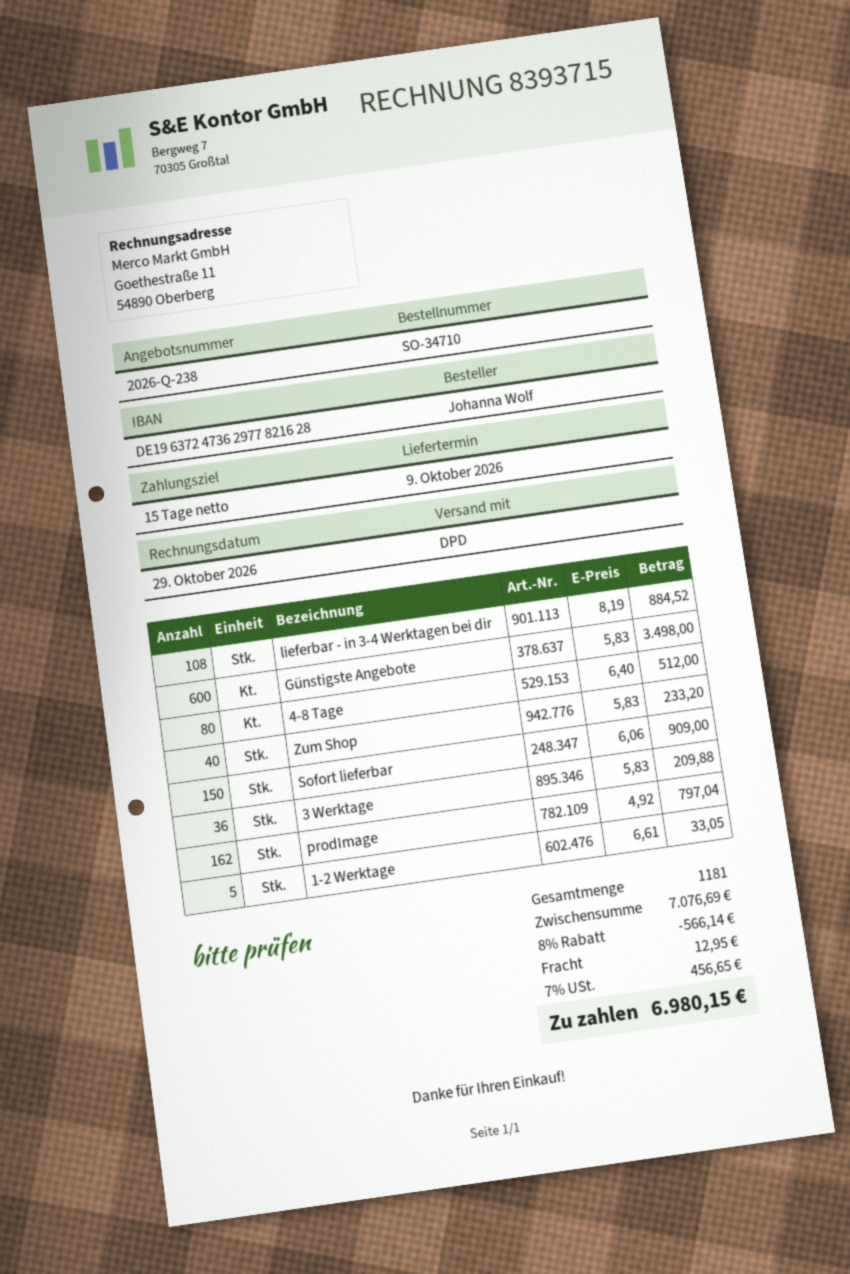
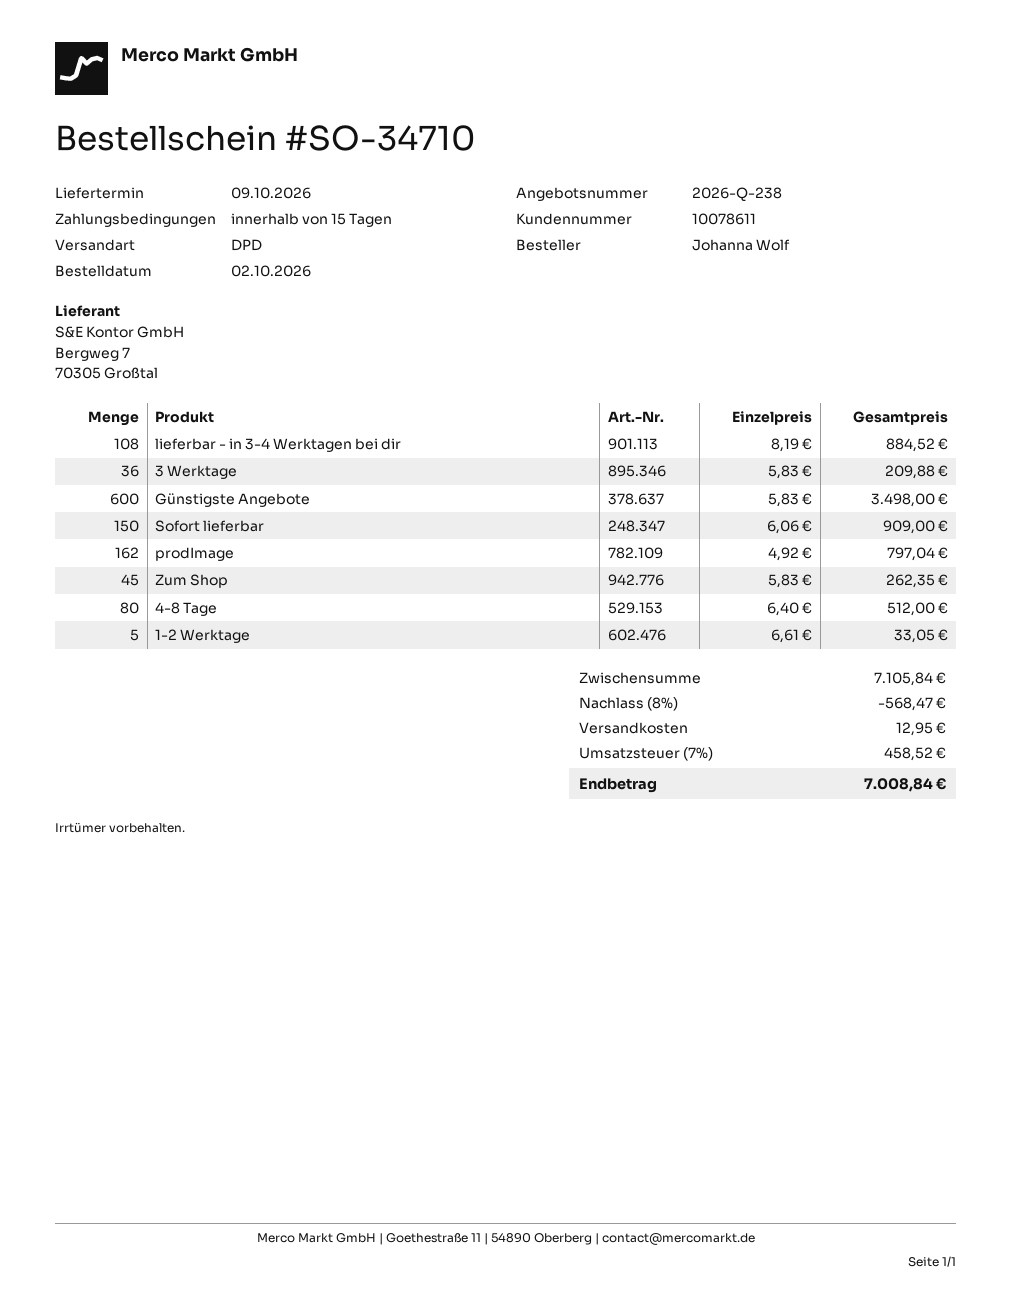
Zum Shop: 40 x 5.83 = 233.20 -> 45 x 5.83 = 262.35
subtotal: 7076.69 -> 7105.84
discount: 8% = 566.14 -> 8% = 568.47
tax: 7% = 456.65 -> 7% = 458.52
total: 6980.15 -> 7008.84

